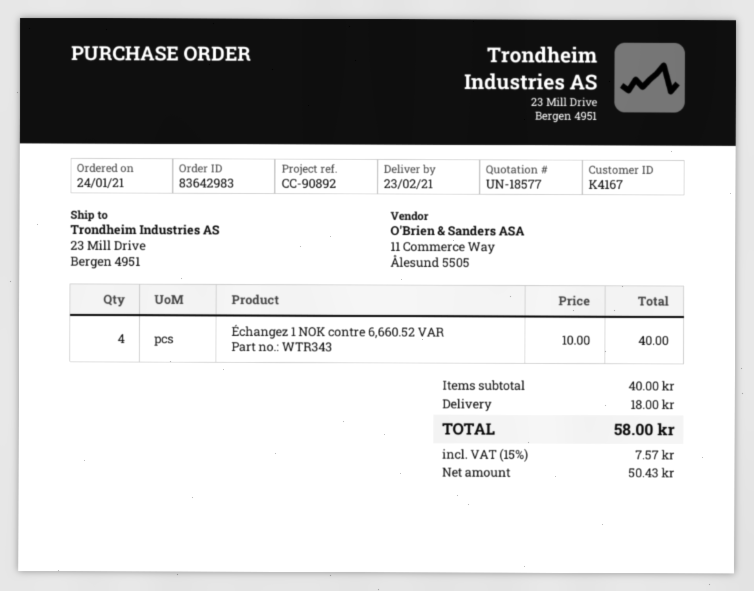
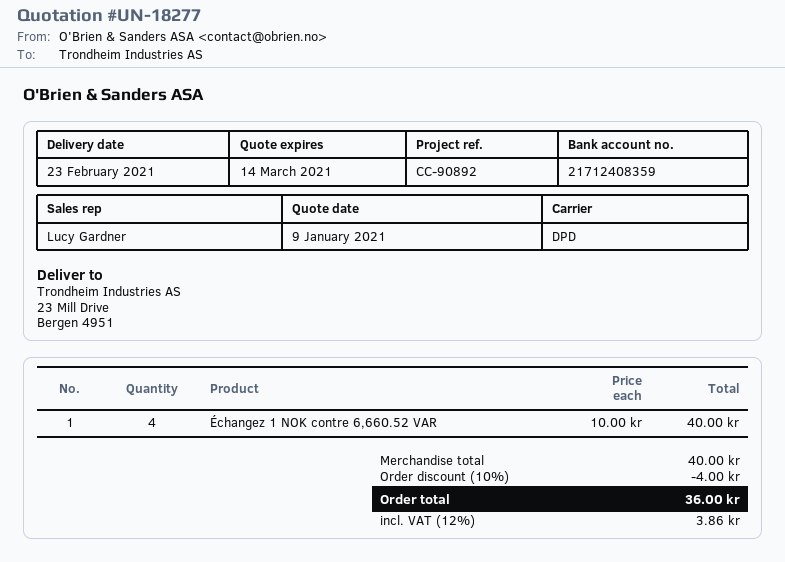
quote number: UN-18577 -> UN-18277
discount: none -> 10% = 4.00
shipping: 18.00 -> none
tax: 15% = 7.57 -> 12% = 3.86
total: 58.00 -> 36.00

